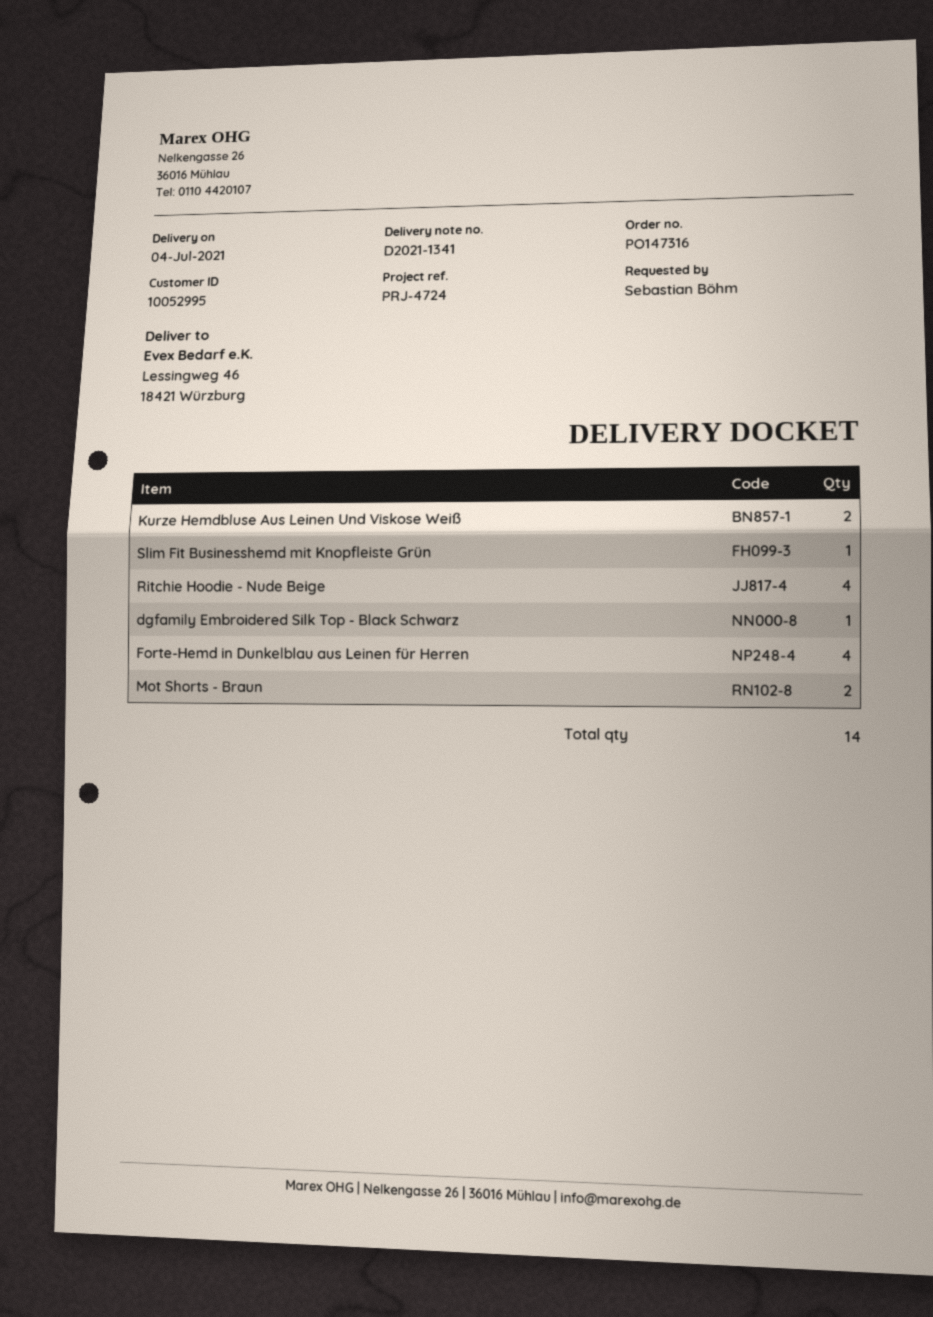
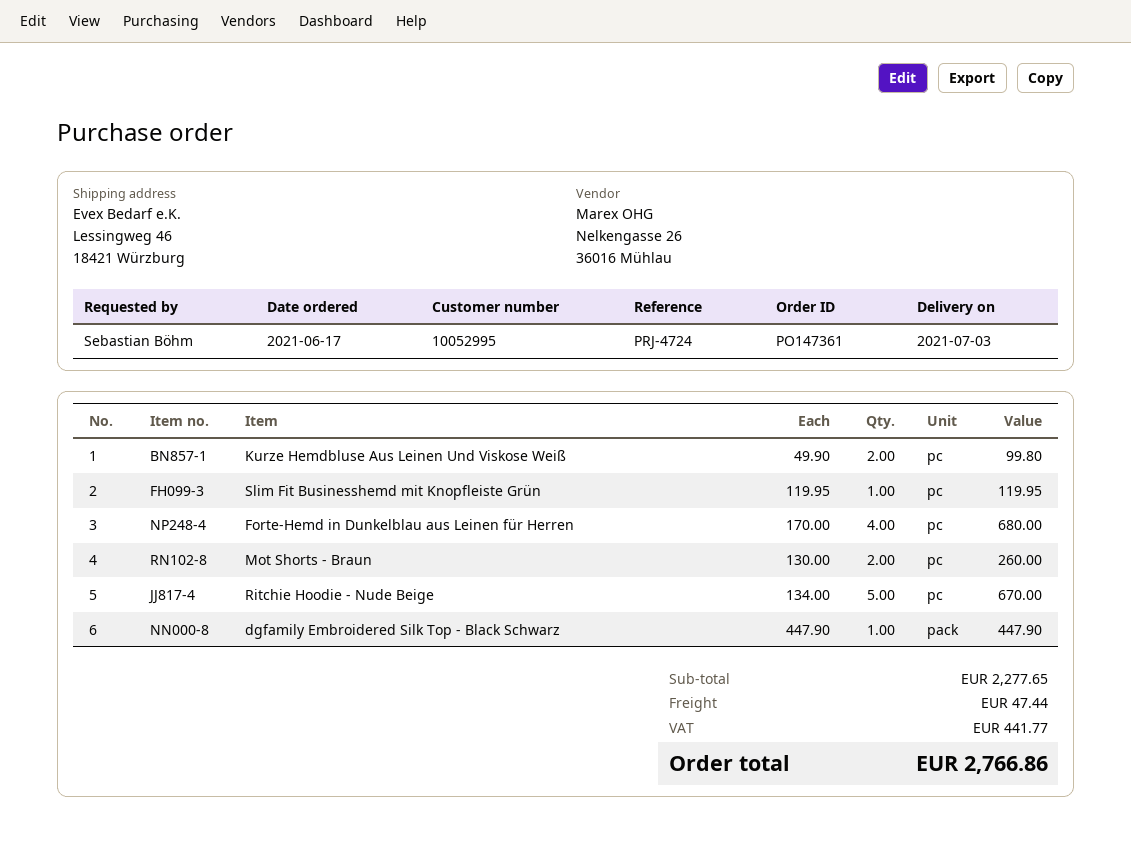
order number: PO147316 -> PO147361
delivery date: 2021-07-04 -> 2021-07-03
Ritchie Hoodie - Nude Beige: 4 -> 5

